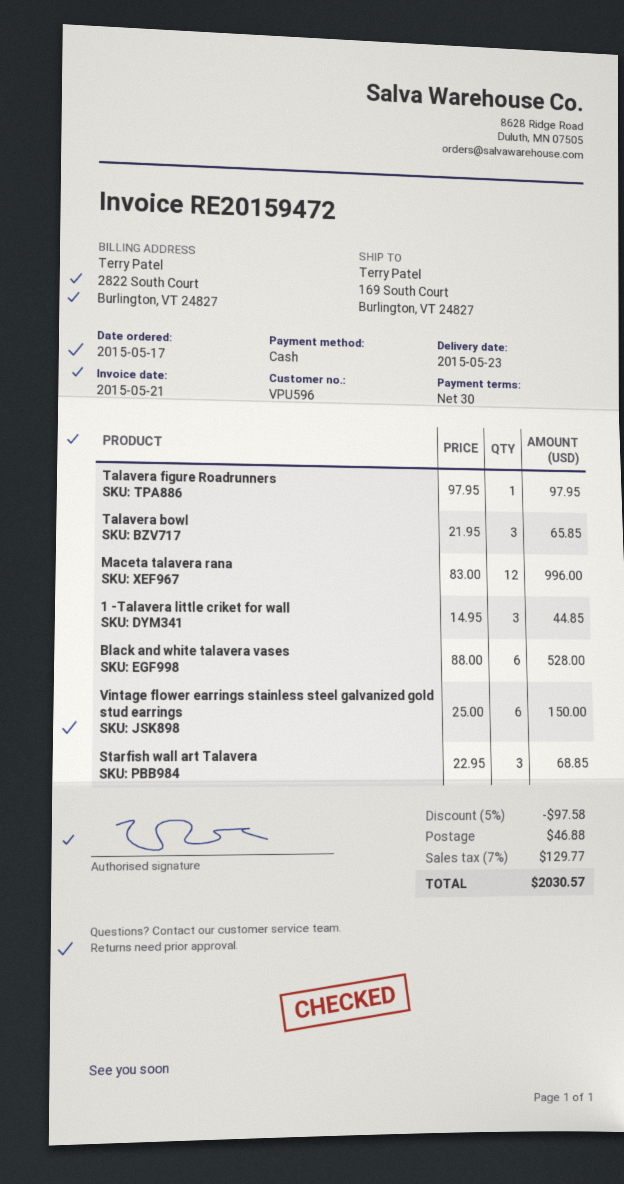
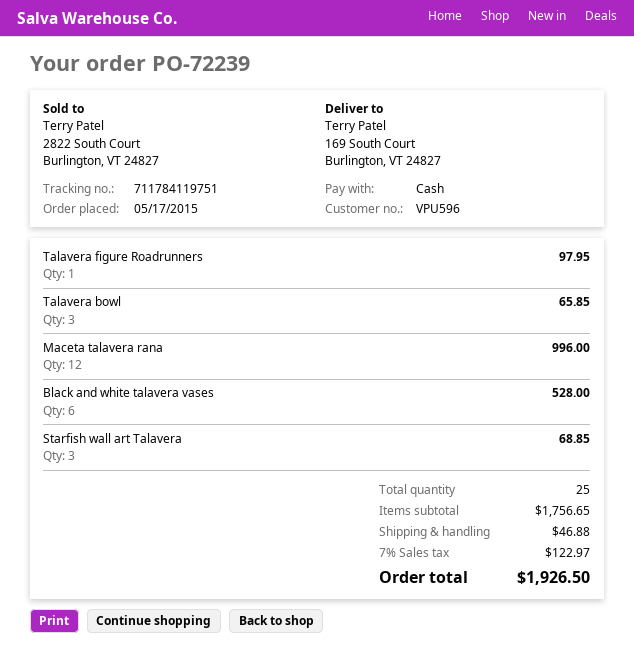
1 -Talavera little criket for wall: 3 for 44.85 -> none
Vintage flower earrings stainless steel galvanized gold stud earrings: 6 for 150.00 -> none
discount: 5% = 97.58 -> none
tax: 7% = 129.77 -> 7% = 122.97
total: 2030.57 -> 1926.50

